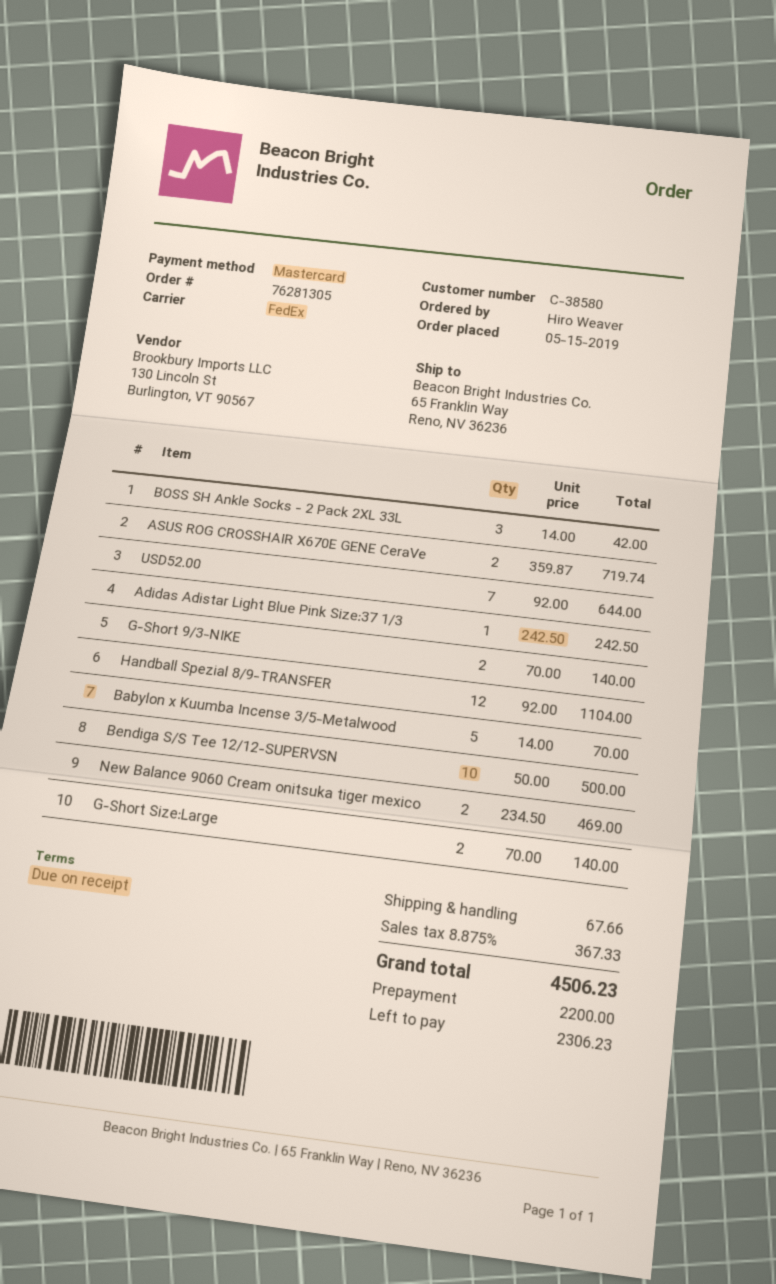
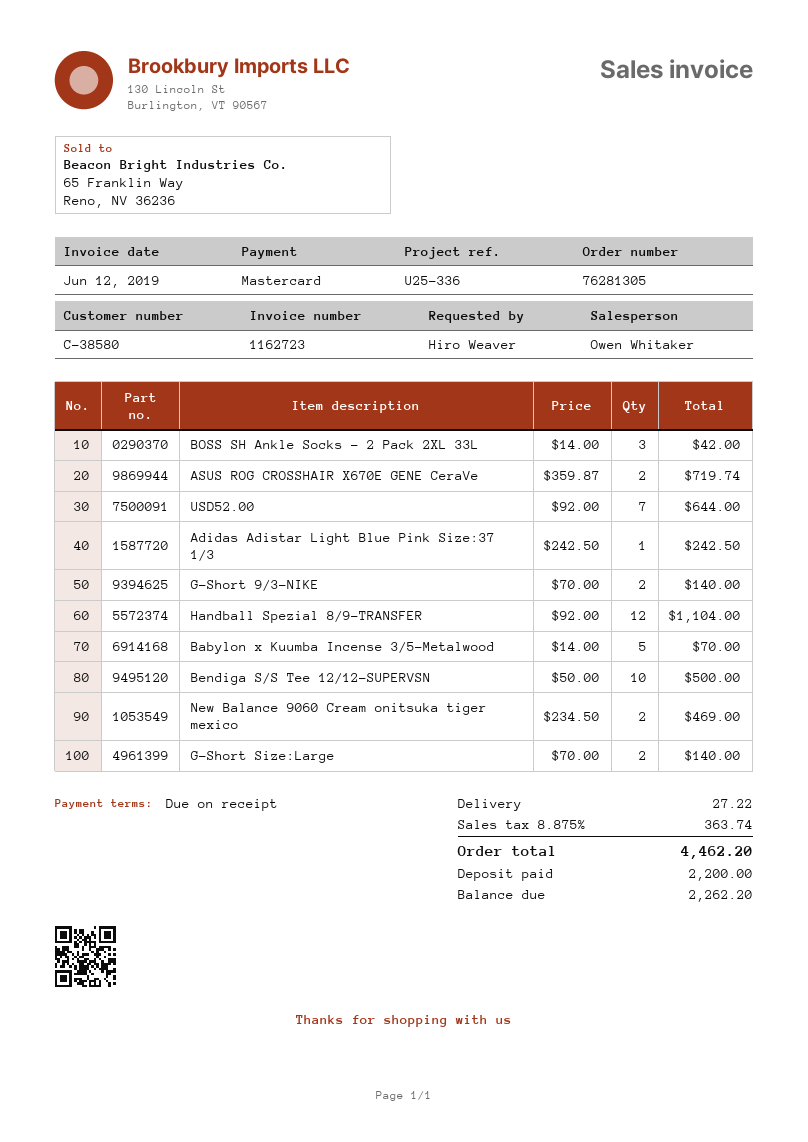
shipping: 67.66 -> 27.22
tax: 8.875% = 367.33 -> 8.875% = 363.74
total: 4506.23 -> 4462.20
balance: 2306.23 -> 2262.20

